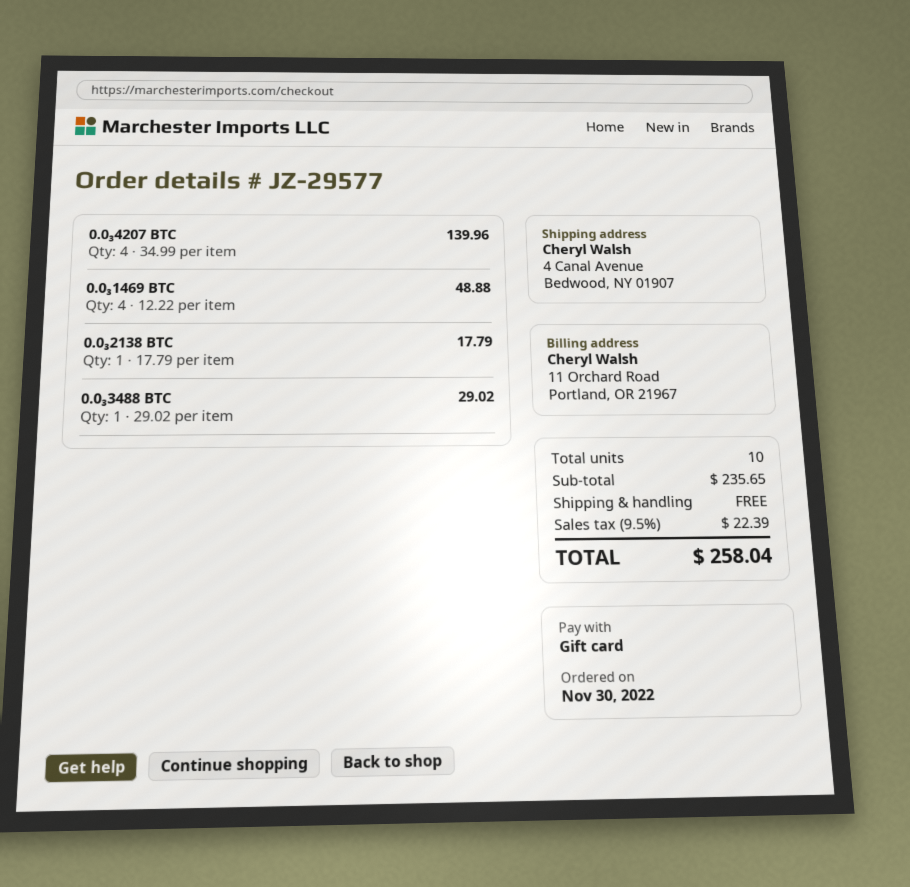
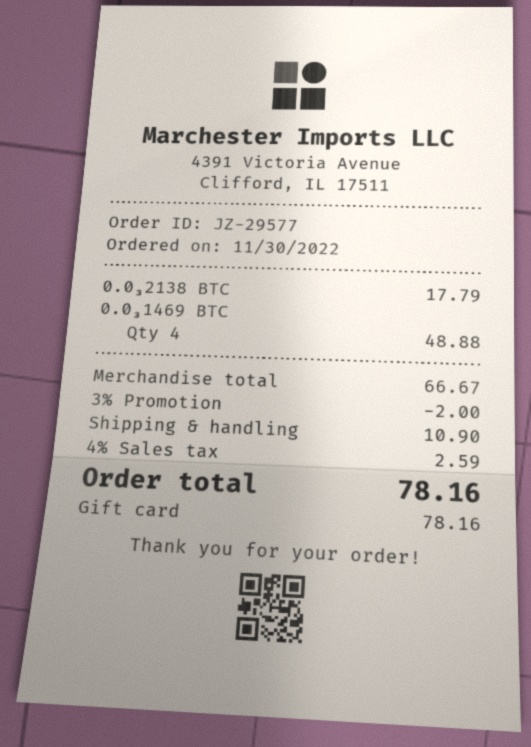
0.0₃4207 BTC: 4 for 139.96 -> none
0.0₃3488 BTC: 1 for 29.02 -> none
subtotal: 235.65 -> 66.67
discount: none -> 3% = 2.00
shipping: 0.00 -> 10.90
tax: 9.5% = 22.39 -> 4% = 2.59
total: 258.04 -> 78.16

